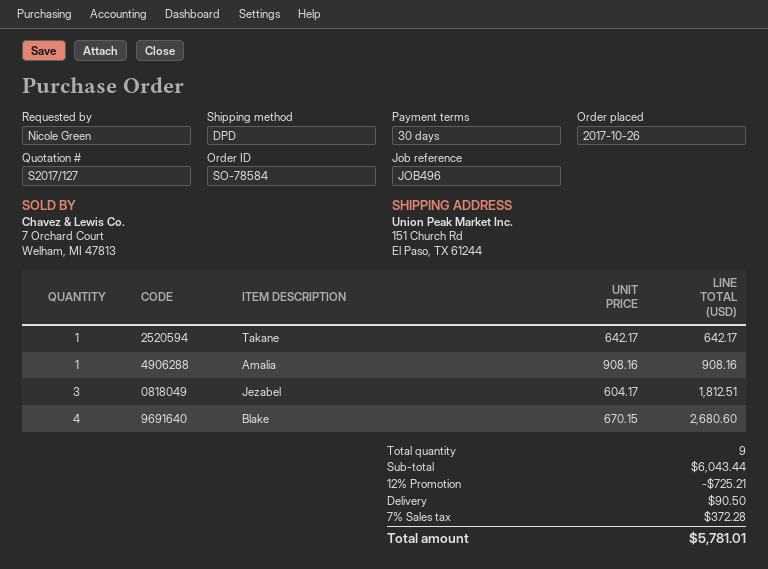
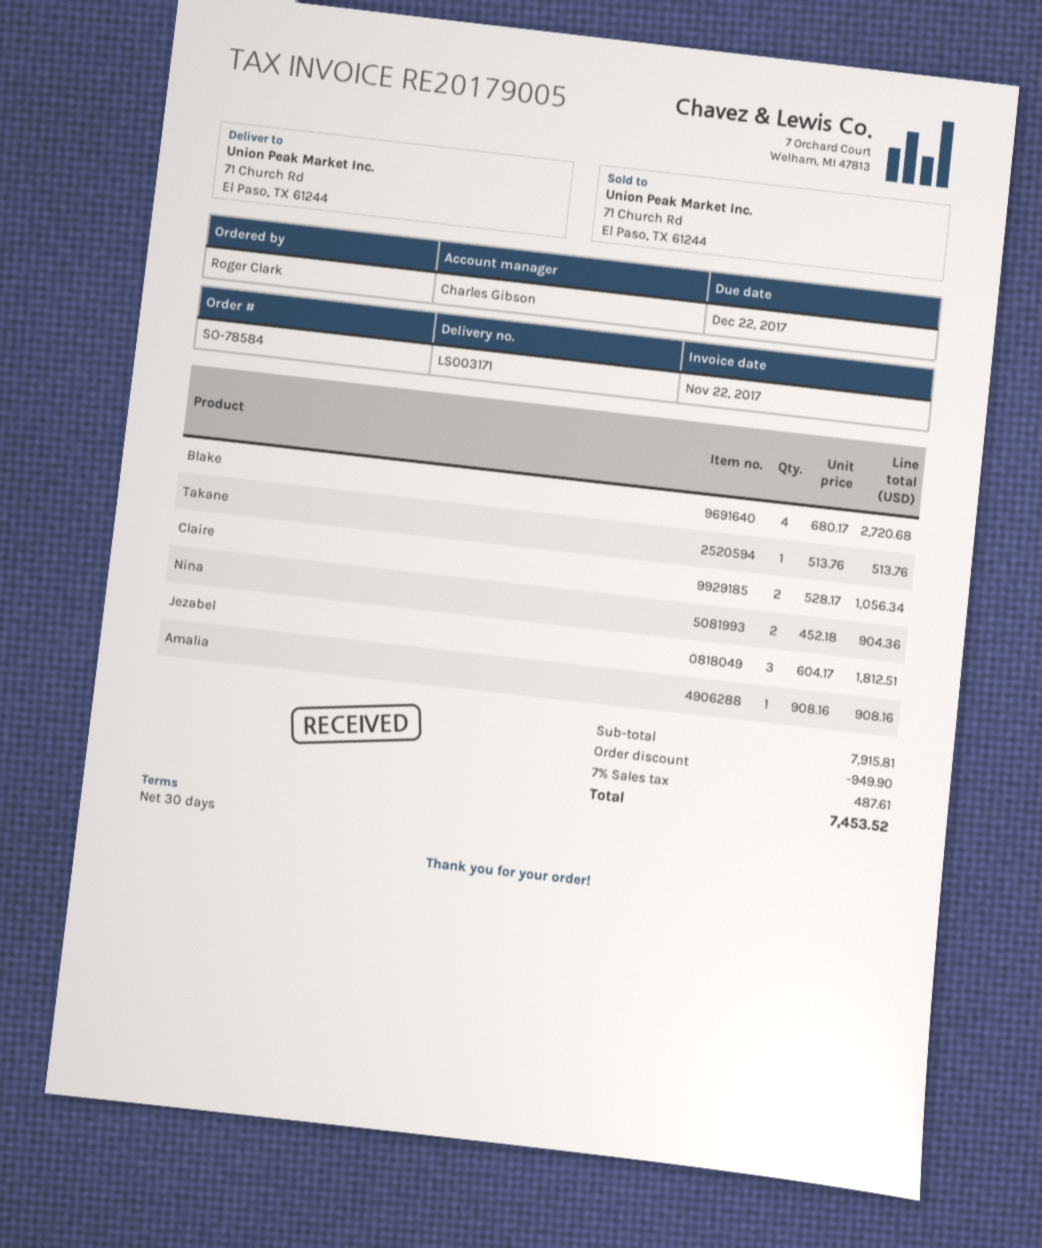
ordered by: Nicole Green -> Roger Clark
ship to: 151 Church Rd, El Paso, TX 61244 -> 71 Church Rd, El Paso, TX 61244
Takane: 1 x 642.17 = 642.17 -> 1 x 513.76 = 513.76
Blake: 4 x 670.15 = 2680.60 -> 4 x 680.17 = 2720.68
Claire: none -> 2 x 528.17 = 1056.34
Nina: none -> 2 x 452.18 = 904.36
subtotal: 6043.44 -> 7915.81
discount: 725.21 -> 949.90
shipping: 90.50 -> none
tax: 7% = 372.28 -> 7% = 487.61
total: 5781.01 -> 7453.52

